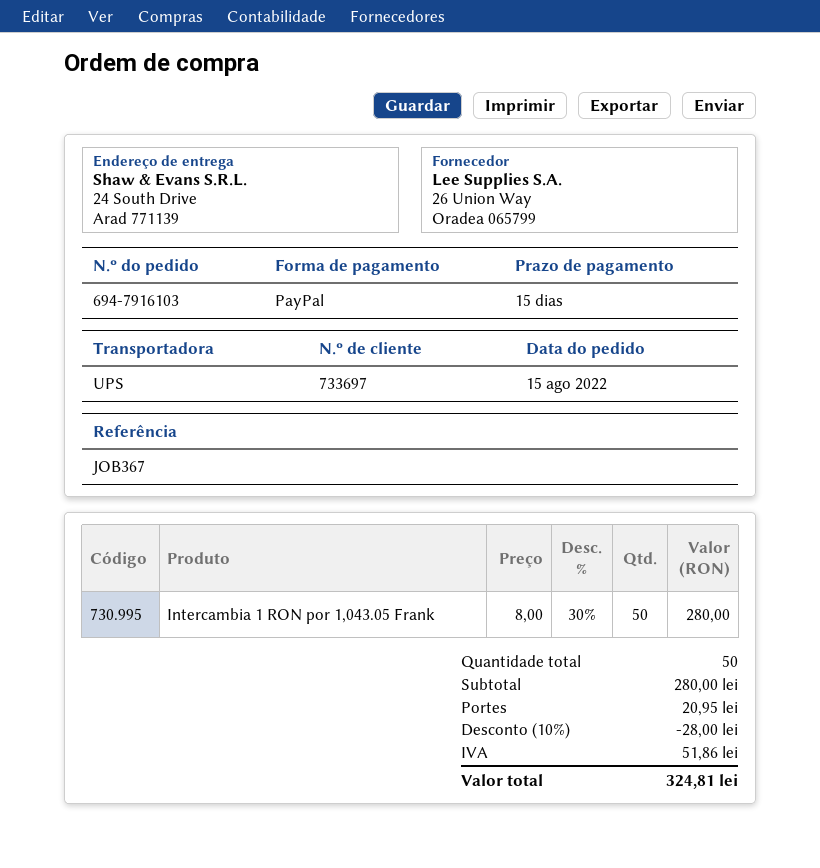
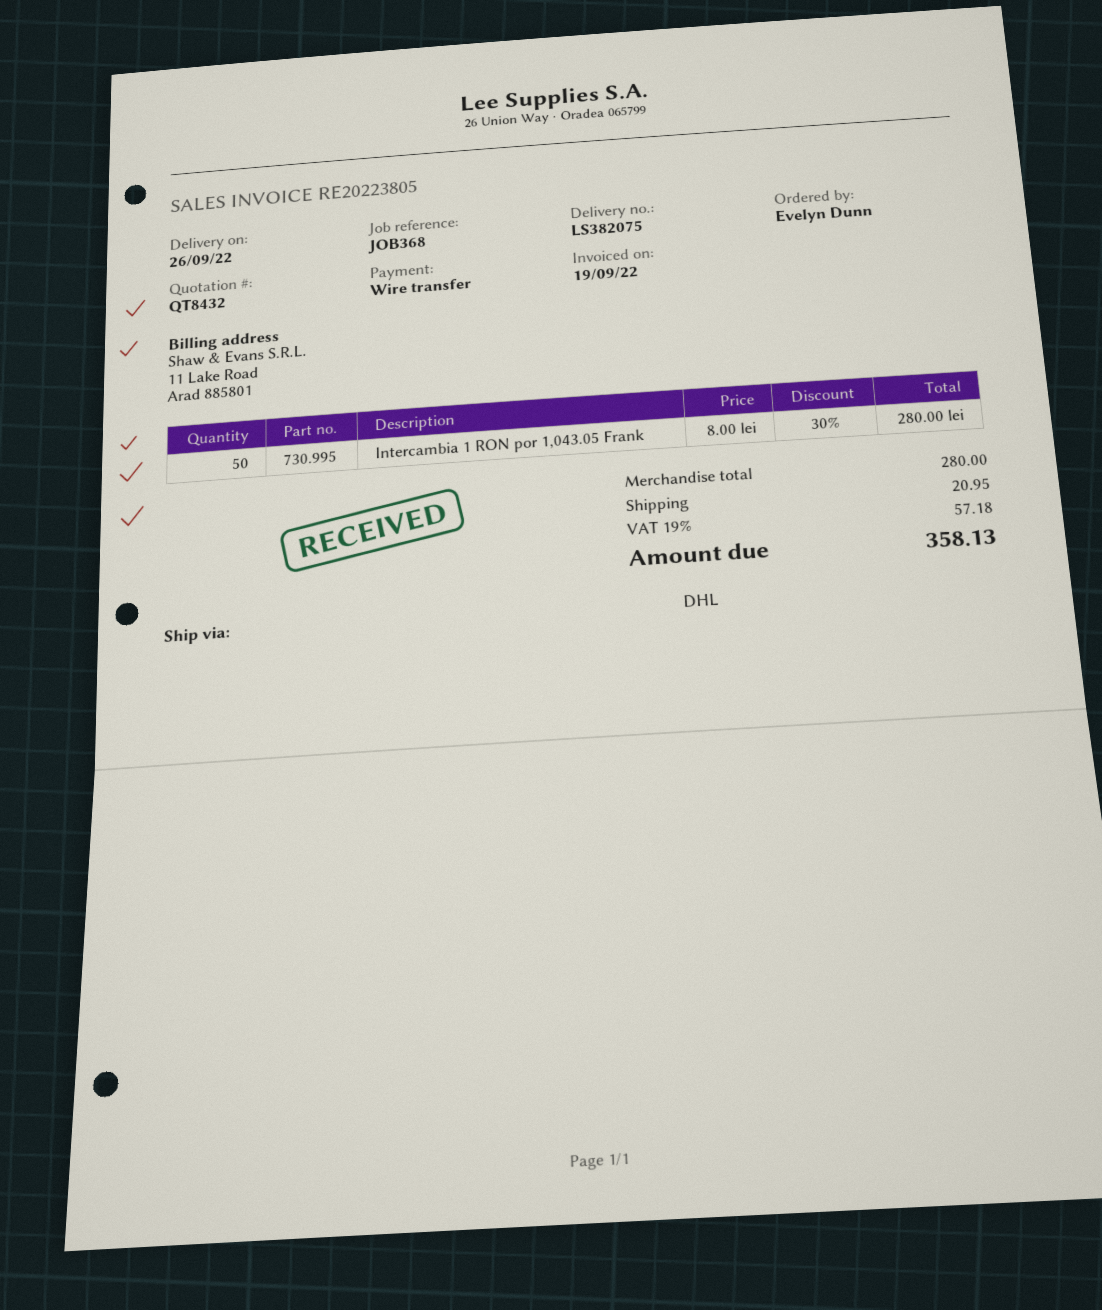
reference: JOB367 -> JOB368
payment method: PayPal -> bank transfer
shipping method: UPS -> DHL
discount: 10% = 28.00 -> none
tax: 51.86 -> 57.18
total: 324.81 -> 358.13

